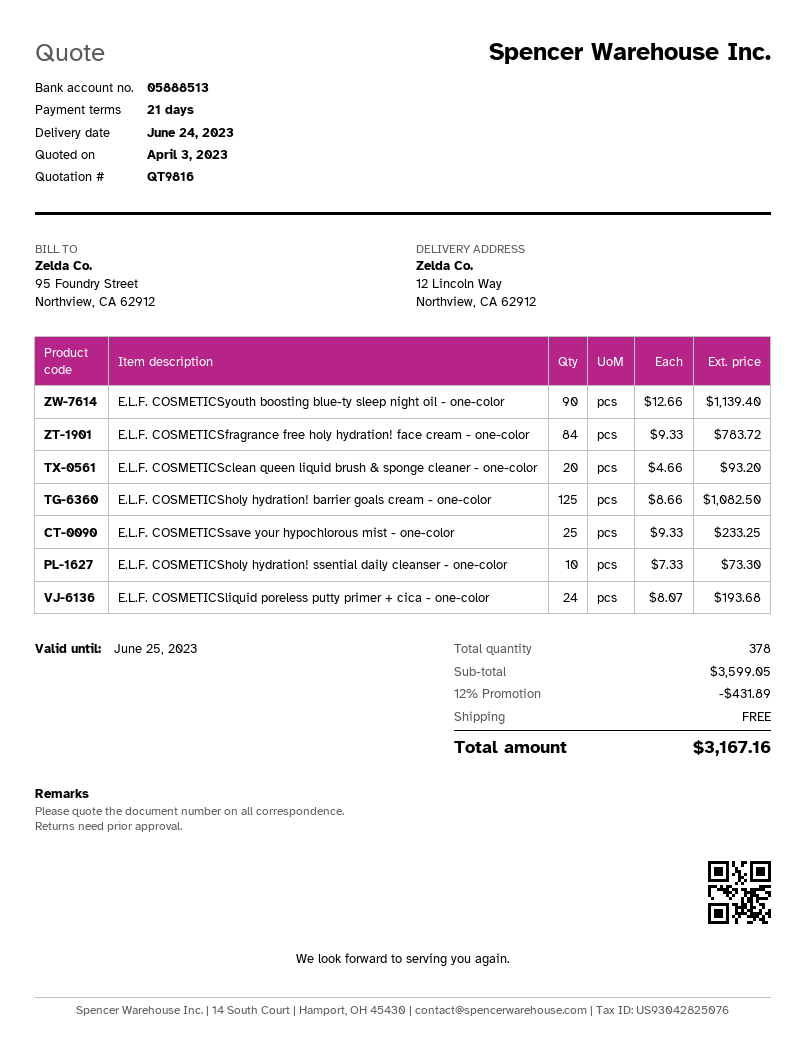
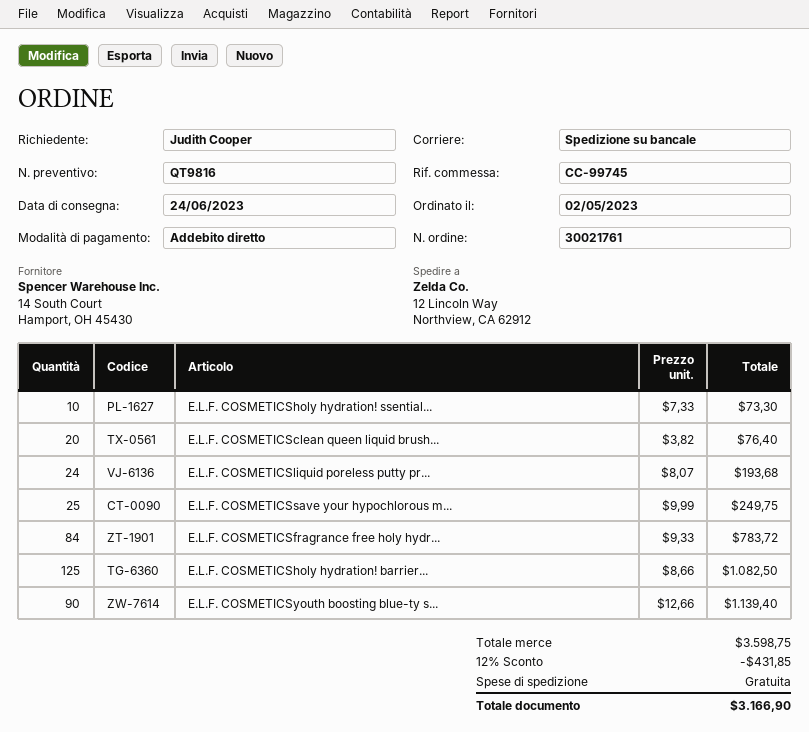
E.L.F. COSMETICSclean queen liquid brush & sponge cleaner - one-color: 20 x 4.66 = 93.20 -> 20 x 3.82 = 76.40
E.L.F. COSMETICSsave your hypochlorous mist - one-color: 25 x 9.33 = 233.25 -> 25 x 9.99 = 249.75
subtotal: 3599.05 -> 3598.75
discount: 12% = 431.89 -> 12% = 431.85
total: 3167.16 -> 3166.90

